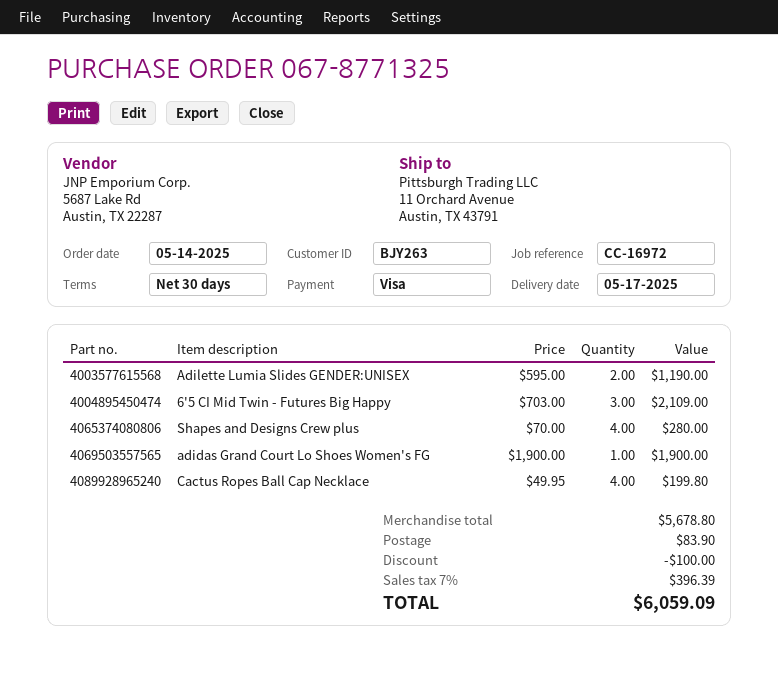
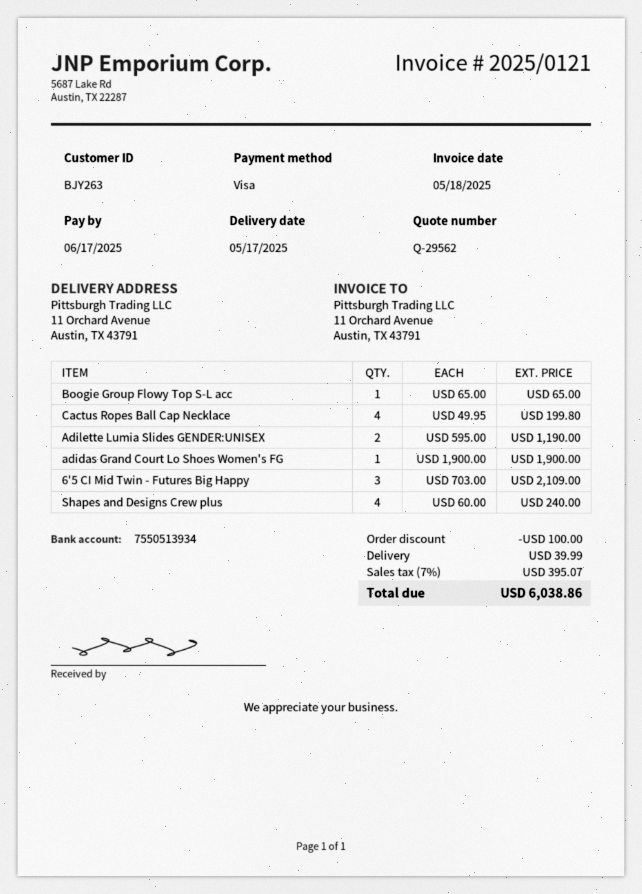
Shapes and Designs Crew plus: 4 x 70.00 = 280.00 -> 4 x 60.00 = 240.00
Boogie Group Flowy Top S-L acc: none -> 1 x 65.00 = 65.00
shipping: 83.90 -> 39.99
tax: 7% = 396.39 -> 7% = 395.07
total: 6059.09 -> 6038.86

